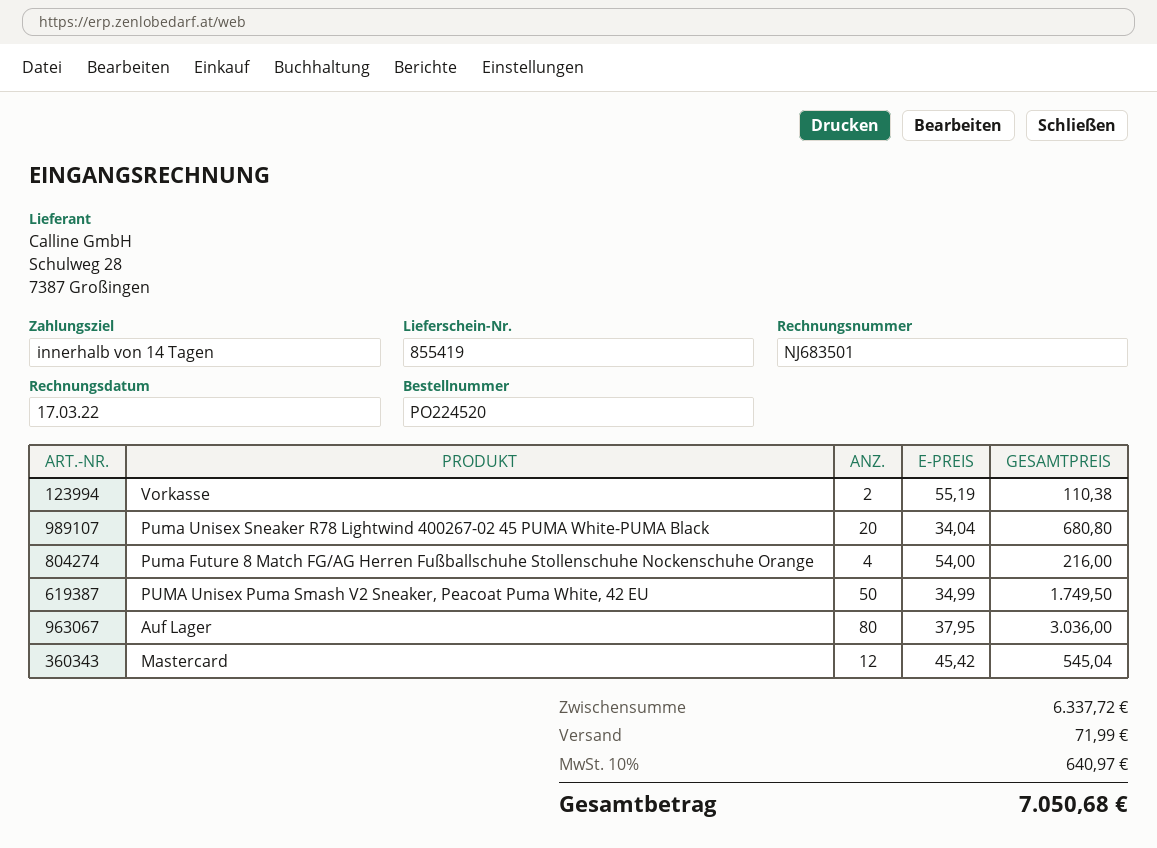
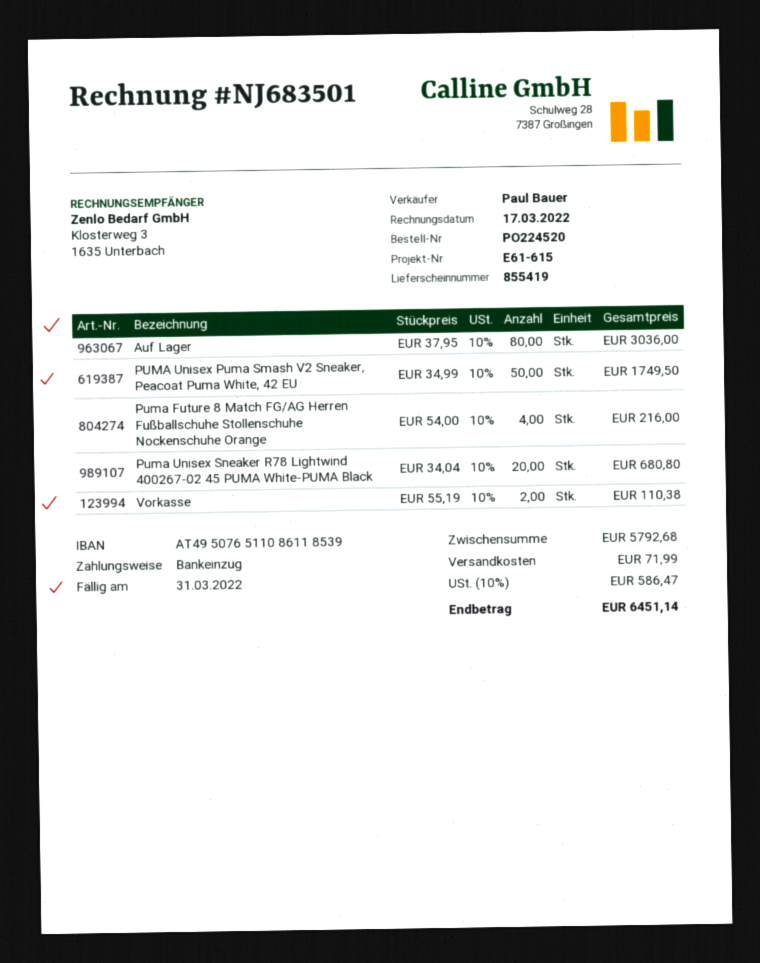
Mastercard: 12 x 45.42 = 545.04 -> none
subtotal: 6337.72 -> 5792.68
tax: 10% = 640.97 -> 10% = 586.47
total: 7050.68 -> 6451.14

